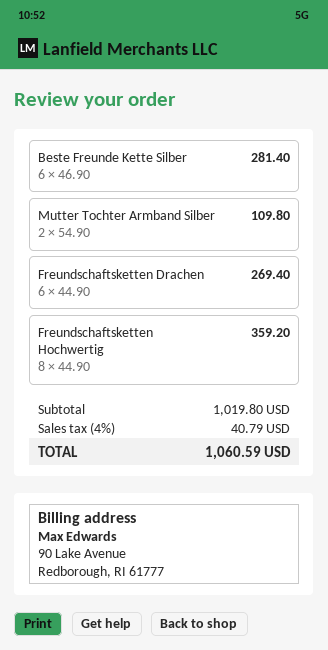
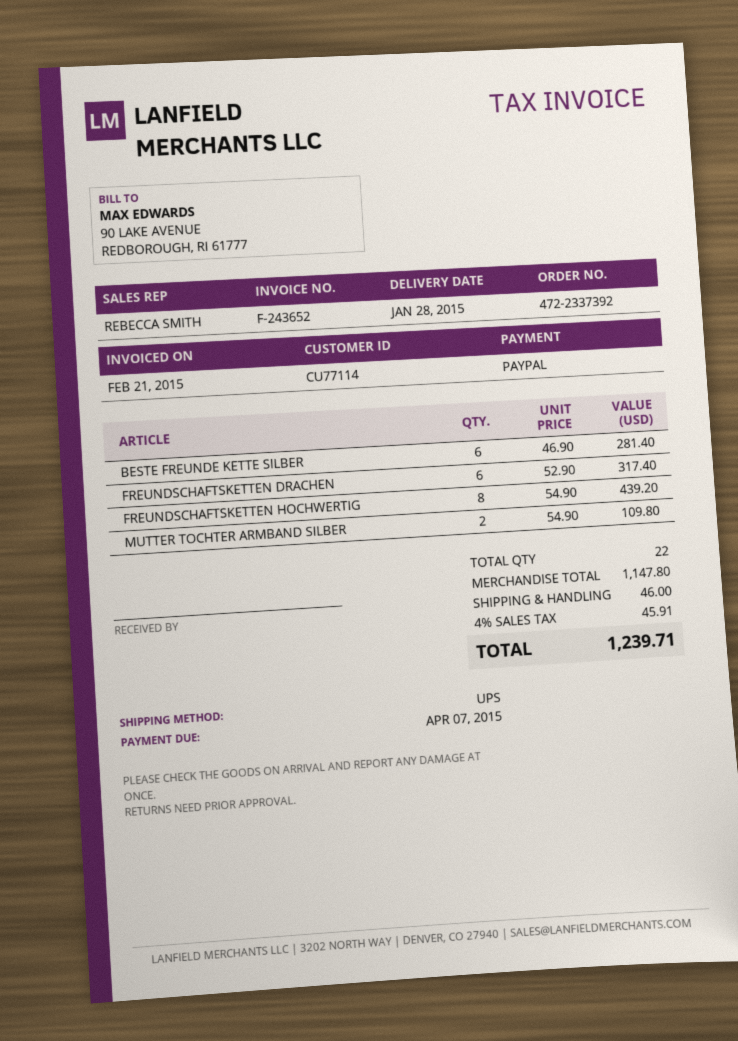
Freundschaftsketten Drachen: 6 x 44.90 = 269.40 -> 6 x 52.90 = 317.40
Freundschaftsketten Hochwertig: 8 x 44.90 = 359.20 -> 8 x 54.90 = 439.20
subtotal: 1019.80 -> 1147.80
shipping: none -> 46.00
tax: 4% = 40.79 -> 4% = 45.91
total: 1060.59 -> 1239.71

